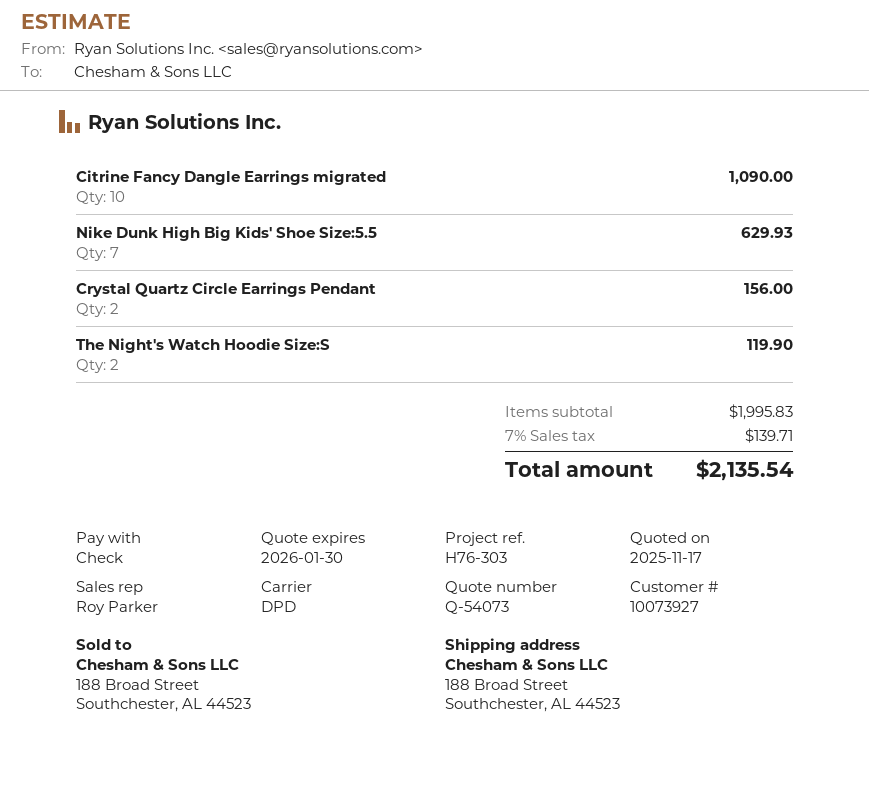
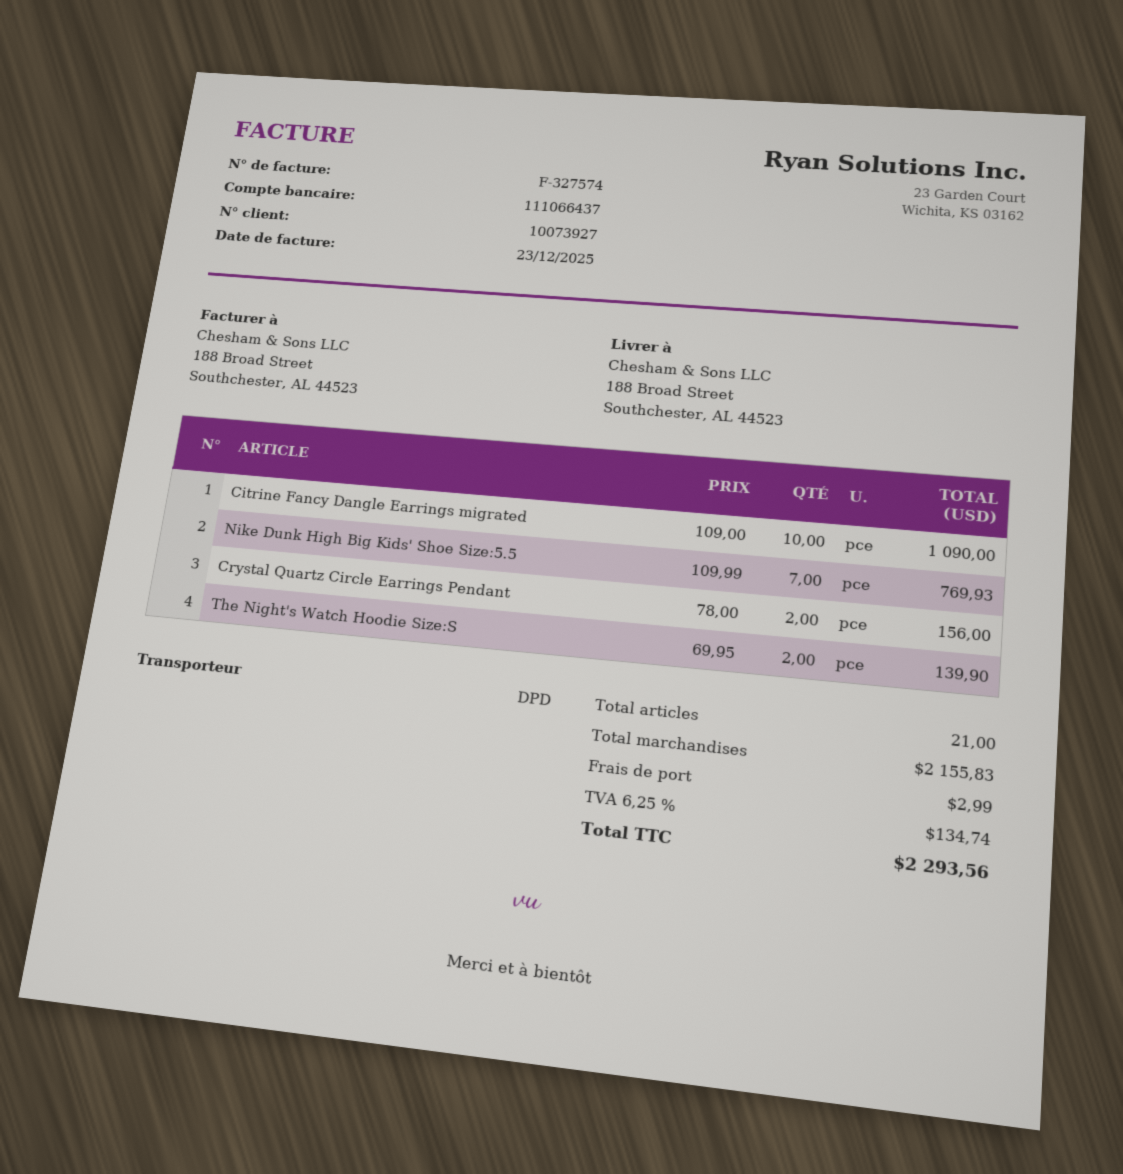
Nike Dunk High Big Kids' Shoe Size:5.5: 7 for 629.93 -> 7 for 769.93
The Night's Watch Hoodie Size:S: 2 for 119.90 -> 2 for 139.90
subtotal: 1995.83 -> 2155.83
shipping: none -> 2.99
tax: 7% = 139.71 -> 6.25% = 134.74
total: 2135.54 -> 2293.56

